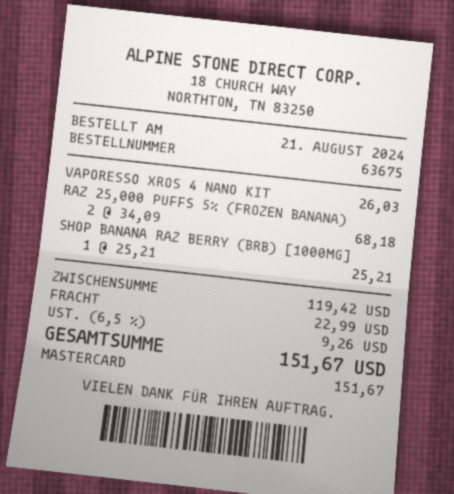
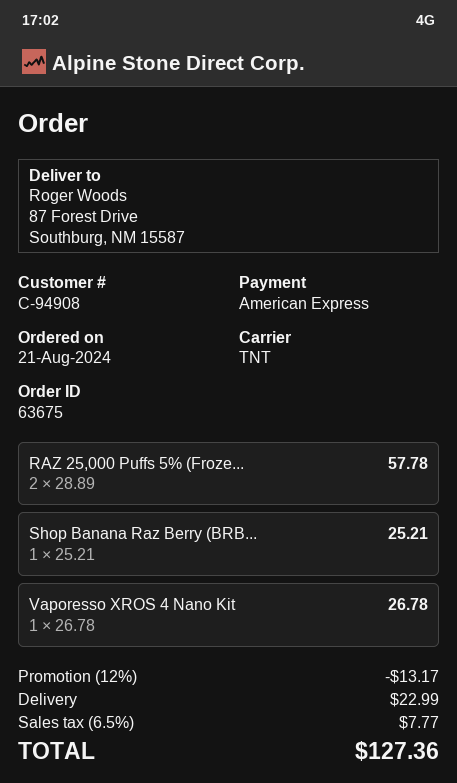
payment method: Mastercard -> American Express
VAPORESSO XROS 4 NANO KIT: 1 x 26.03 = 26.03 -> 1 x 26.78 = 26.78
RAZ 25,000 PUFFS 5% (FROZEN BANANA): 2 x 34.09 = 68.18 -> 2 x 28.89 = 57.78
discount: none -> 12% = 13.17
tax: 6.5% = 9.26 -> 6.5% = 7.77
total: 151.67 -> 127.36

